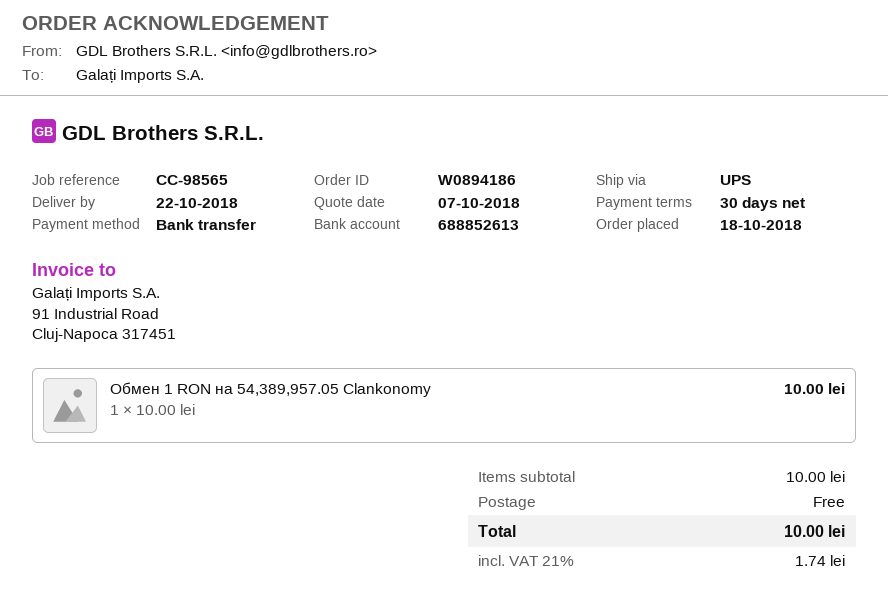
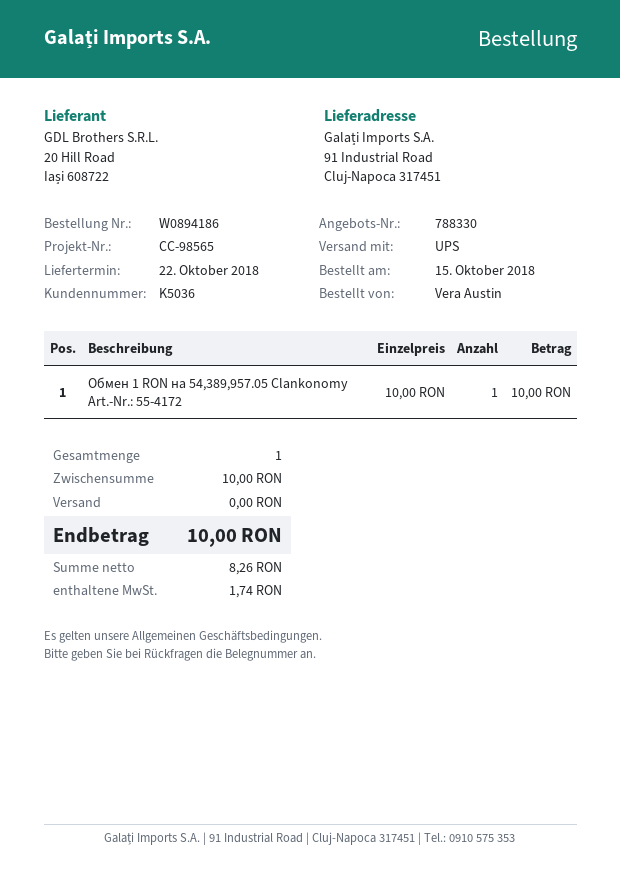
order date: 2018-10-18 -> 2018-10-15

